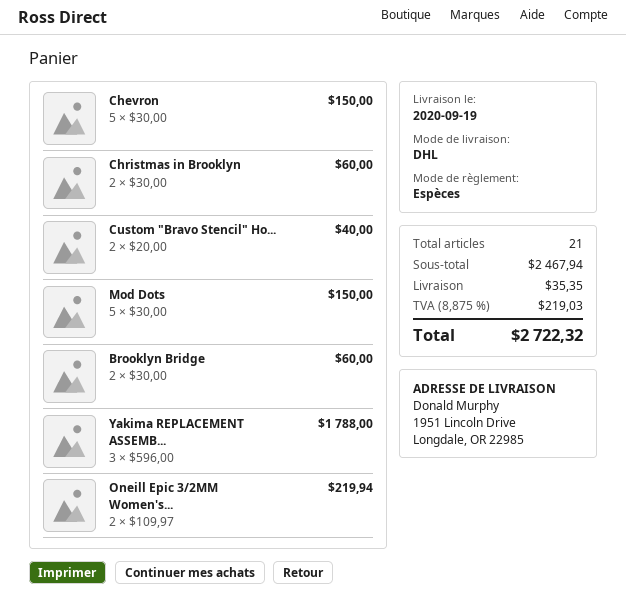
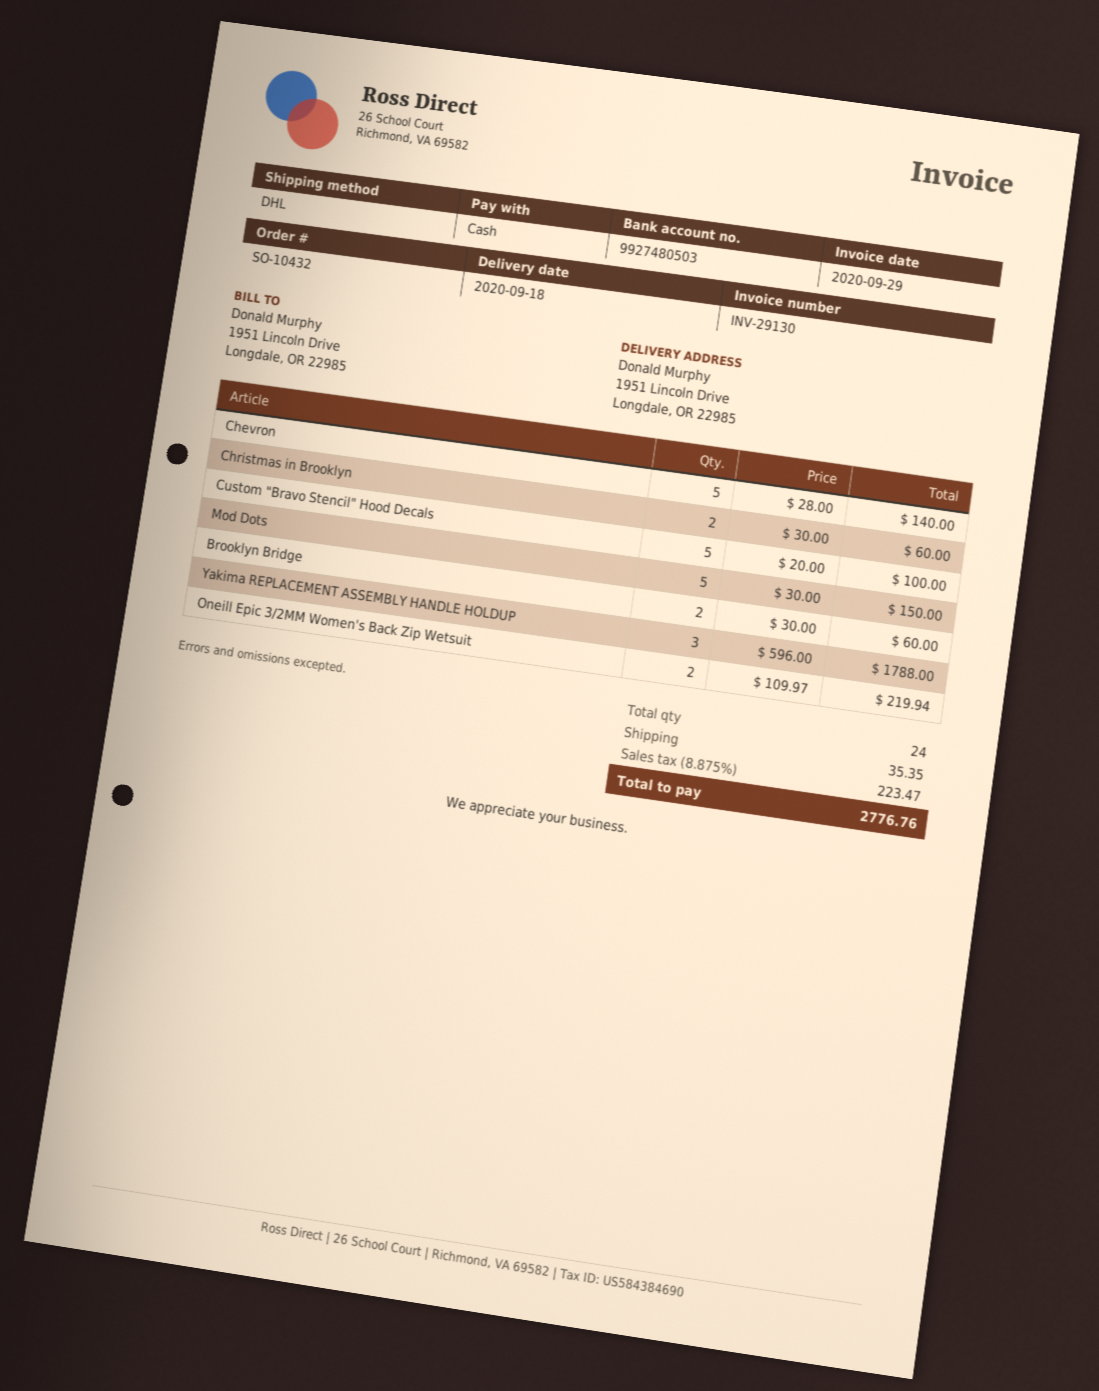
delivery date: 2020-09-19 -> 2020-09-18
Chevron: 5 x 30.00 = 150.00 -> 5 x 28.00 = 140.00
Custom "Bravo Stencil" Ho...: 2 x 20.00 = 40.00 -> 5 x 20.00 = 100.00
total quantity: 21 -> 24
tax: 8.875% = 219.03 -> 8.875% = 223.47
total: 2722.32 -> 2776.76

